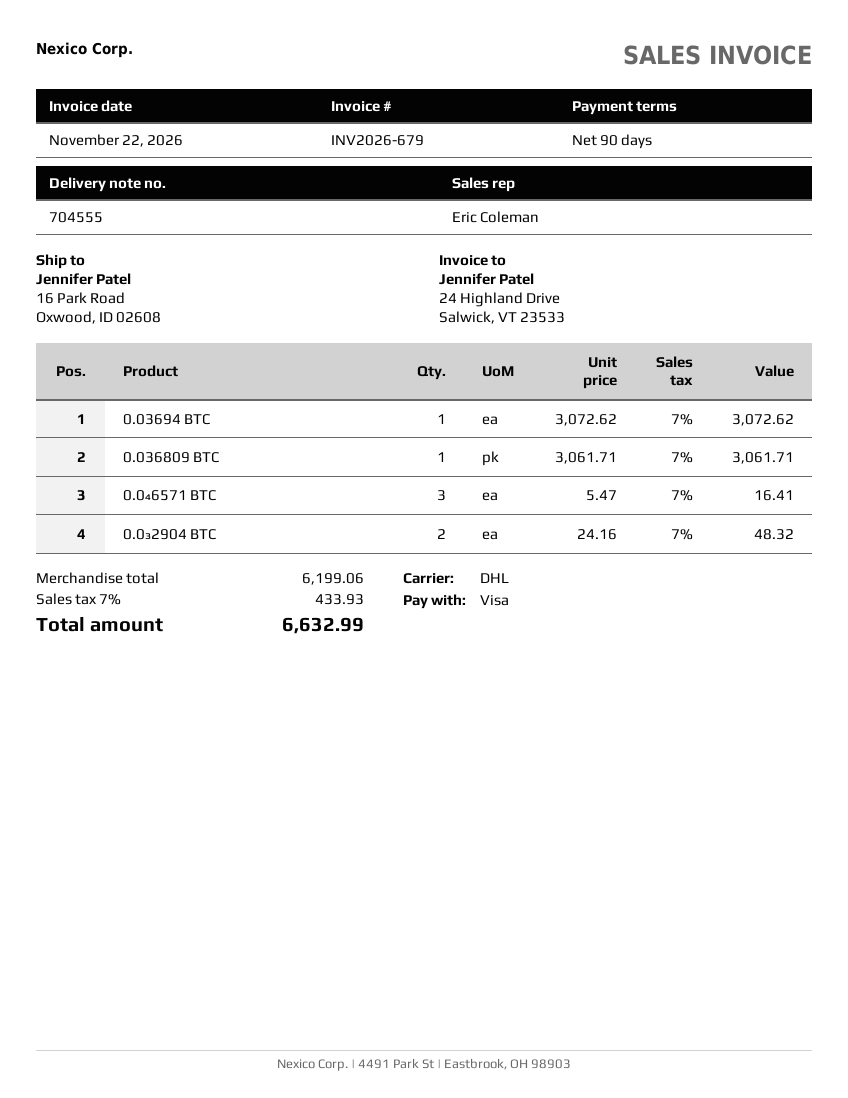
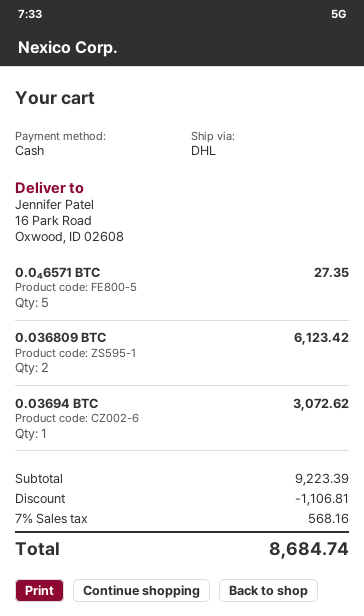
payment method: Visa -> cash
0.036809 BTC: 1 for 3061.71 -> 2 for 6123.42
0.0₄6571 BTC: 3 for 16.41 -> 5 for 27.35
0.0₃2904 BTC: 2 for 48.32 -> none
subtotal: 6199.06 -> 9223.39
discount: none -> 1106.81
tax: 7% = 433.93 -> 7% = 568.16
total: 6632.99 -> 8684.74

